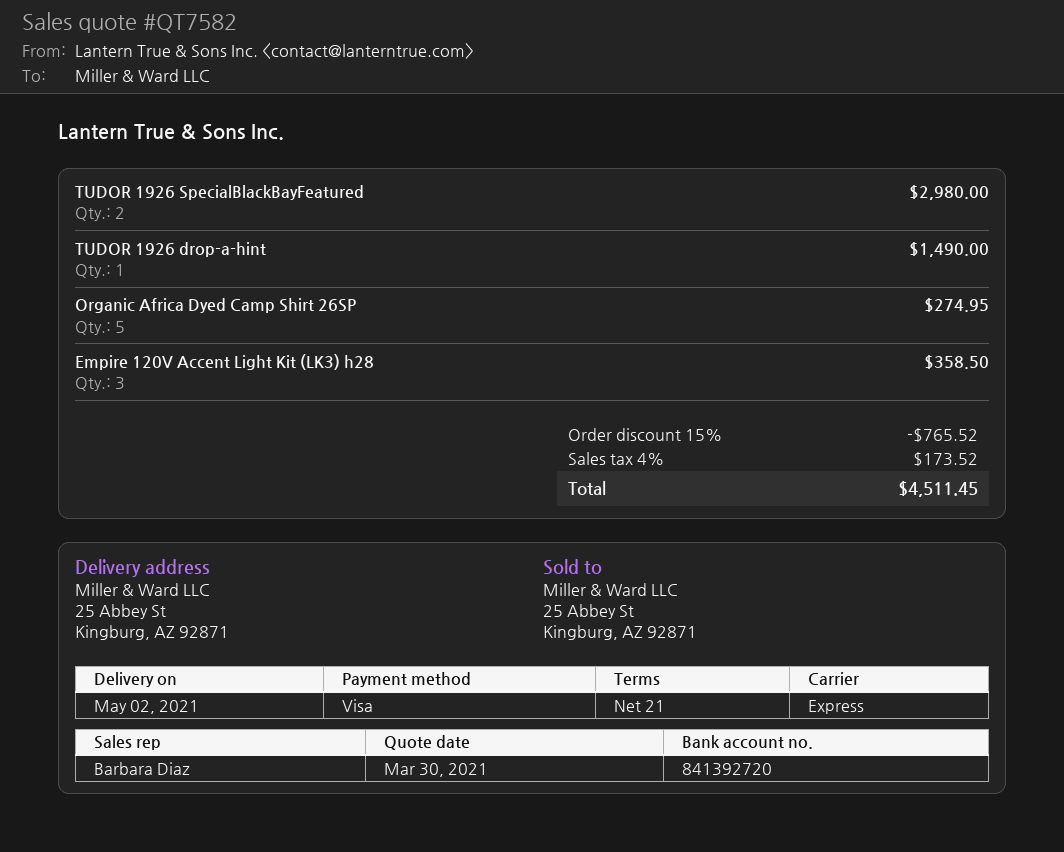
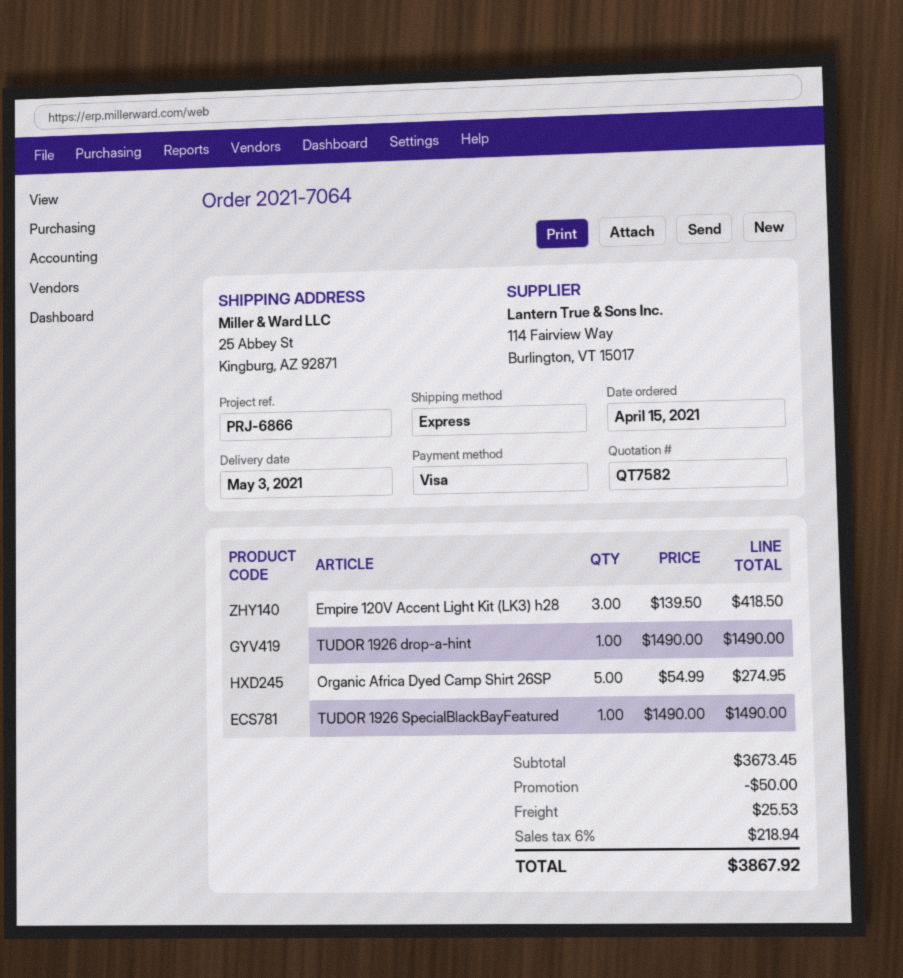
delivery date: 2021-05-02 -> 2021-05-03
TUDOR 1926 SpecialBlackBayFeatured: 2 for 2980.00 -> 1 for 1490.00
Empire 120V Accent Light Kit (LK3) h28: 3 for 358.50 -> 3 for 418.50
discount: 765.52 -> 50.00
shipping: none -> 25.53
tax: 4% = 173.52 -> 6% = 218.94
total: 4511.45 -> 3867.92

